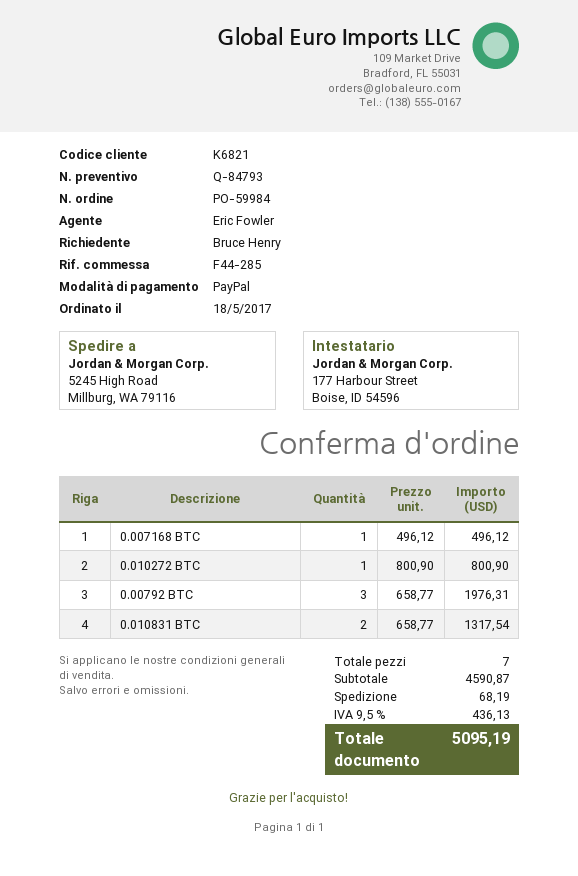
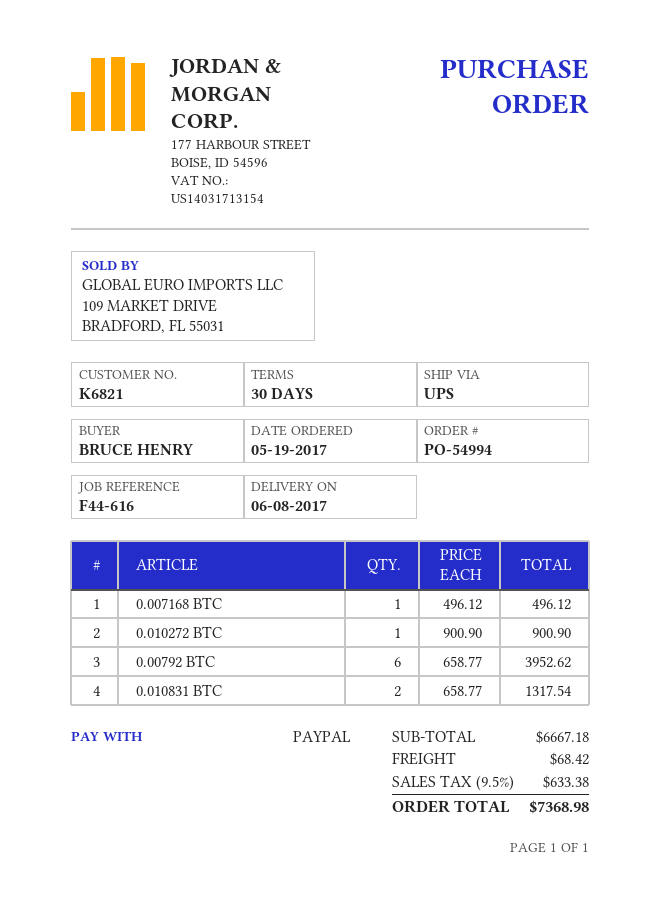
order number: PO-59984 -> PO-54994
order date: 2017-05-18 -> 2017-05-19
reference: F44-285 -> F44-616
0.010272 BTC: 1 x 800.90 = 800.90 -> 1 x 900.90 = 900.90
0.00792 BTC: 3 x 658.77 = 1976.31 -> 6 x 658.77 = 3952.62
subtotal: 4590.87 -> 6667.18
shipping: 68.19 -> 68.42
tax: 9.5% = 436.13 -> 9.5% = 633.38
total: 5095.19 -> 7368.98

